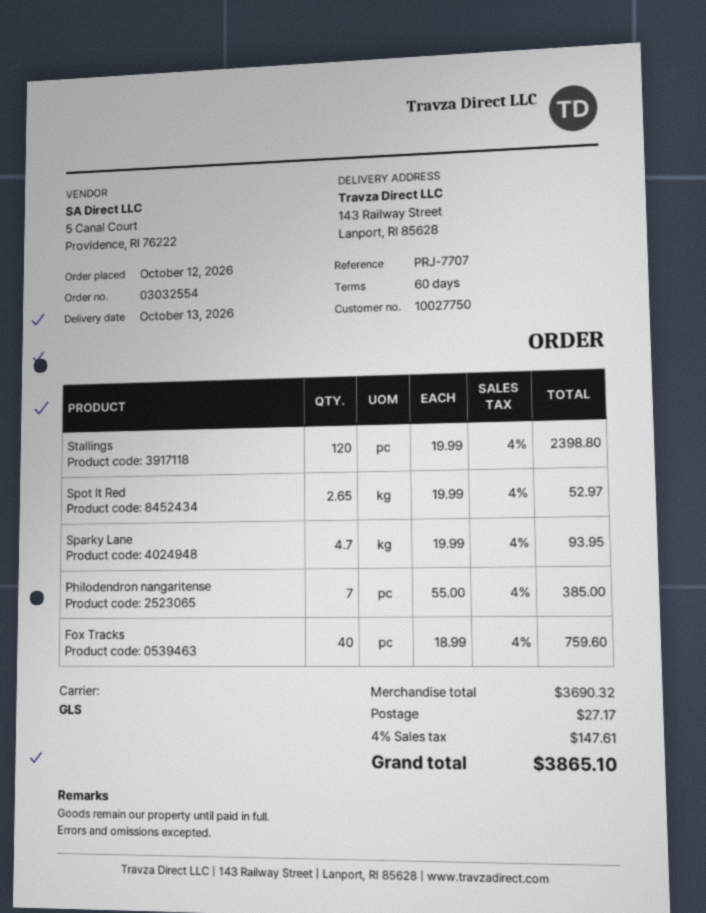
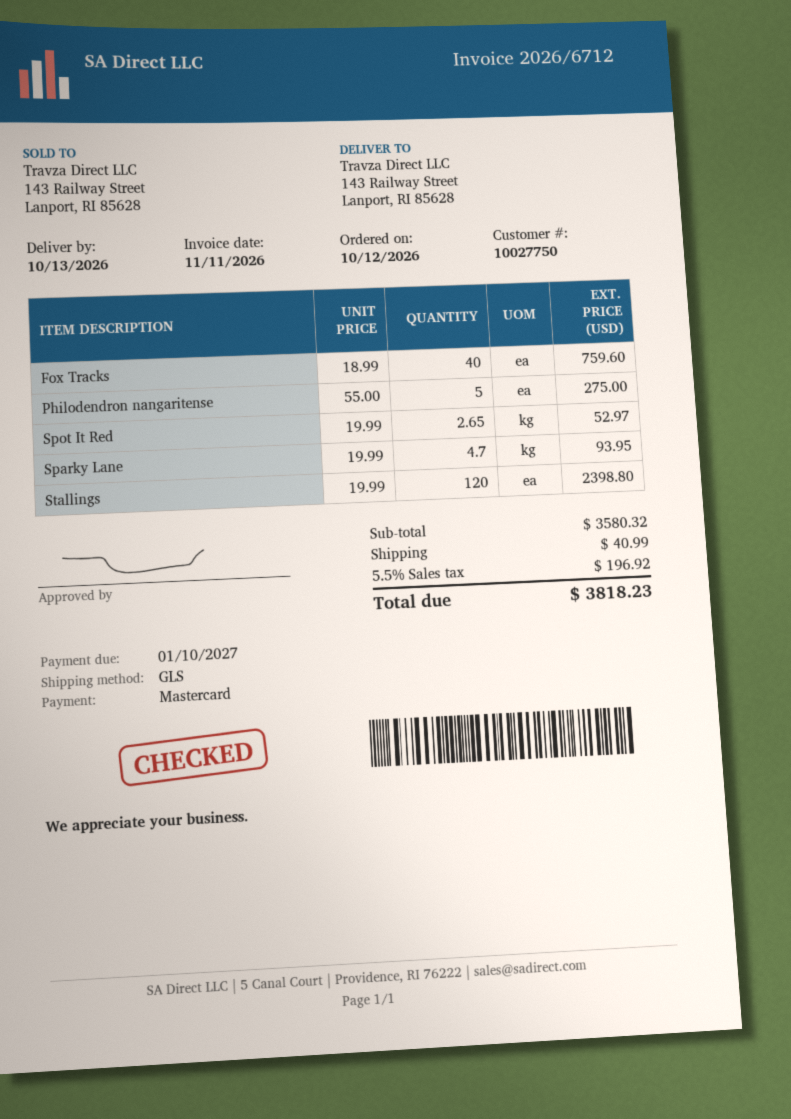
Philodendron nangaritense: 7 x 55.00 = 385.00 -> 5 x 55.00 = 275.00
subtotal: 3690.32 -> 3580.32
shipping: 27.17 -> 40.99
tax: 4% = 147.61 -> 5.5% = 196.92
total: 3865.10 -> 3818.23

